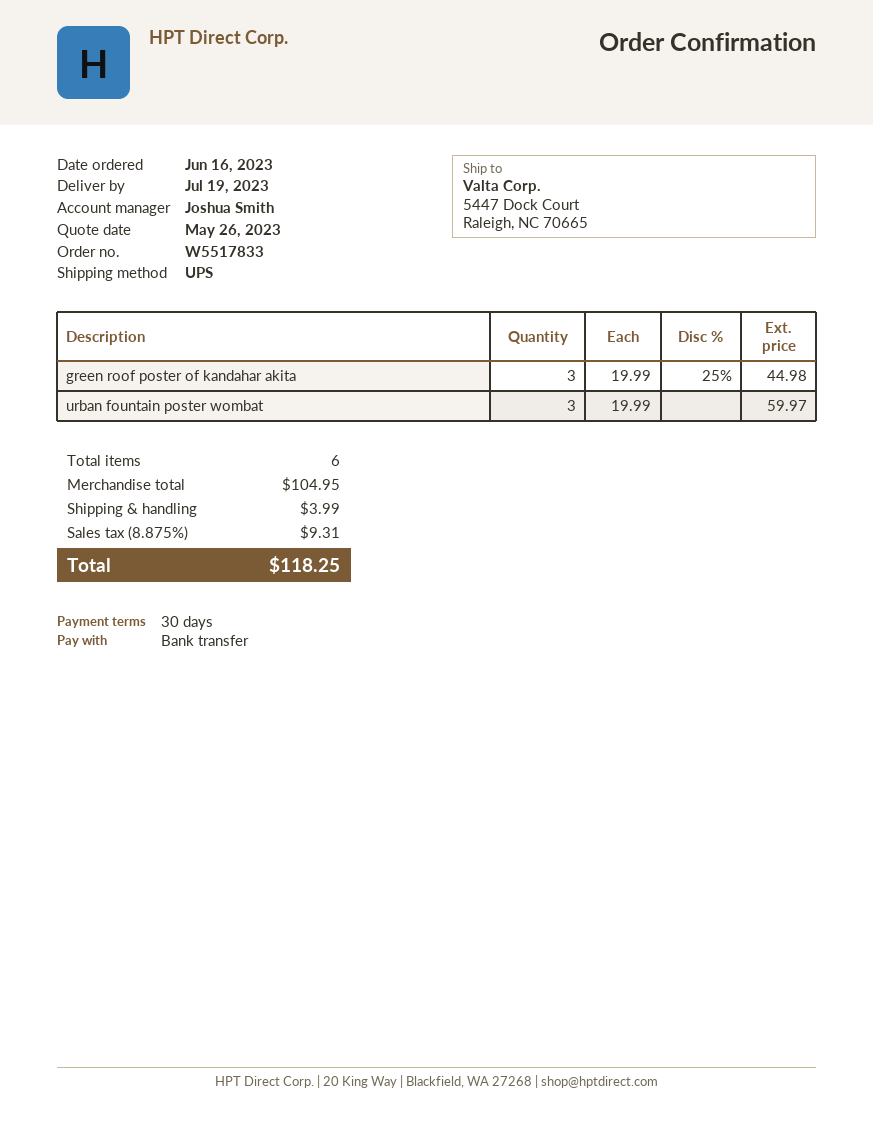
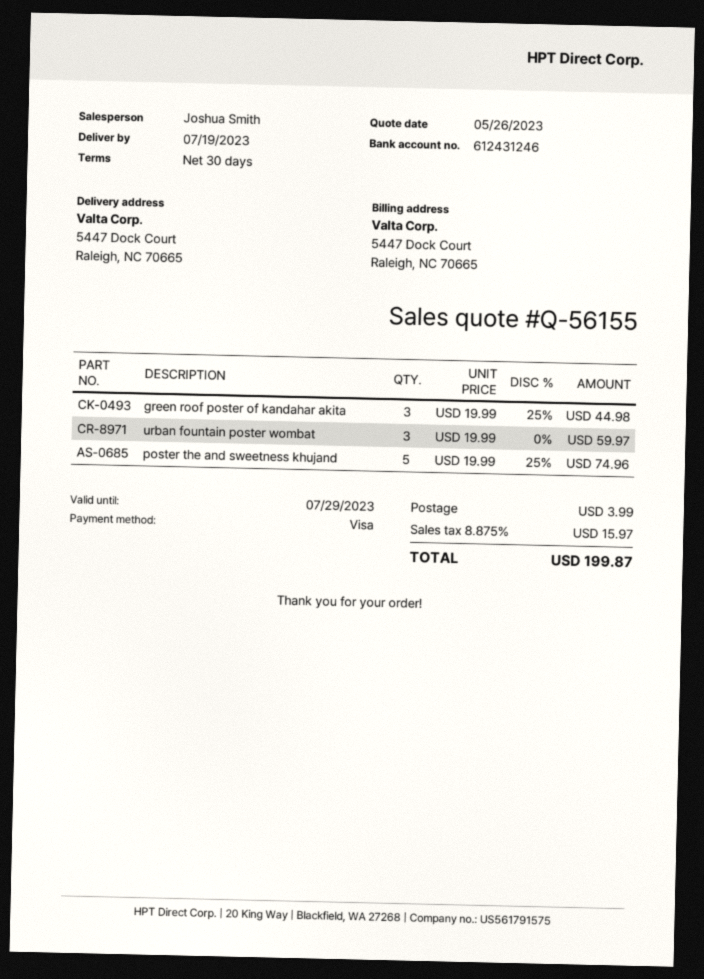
payment method: bank transfer -> Visa
poster the and sweetness khujand: none -> 5 x 19.99 - 25% = 74.96
tax: 8.875% = 9.31 -> 8.875% = 15.97
total: 118.25 -> 199.87

